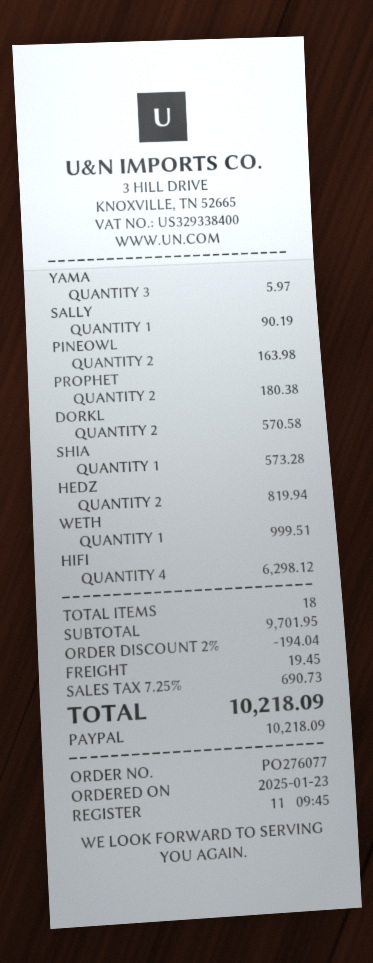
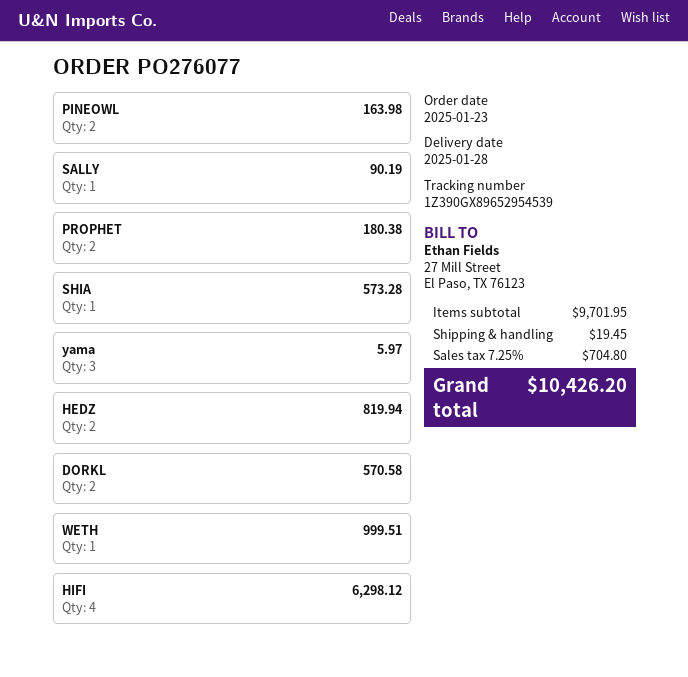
discount: 2% = 194.04 -> none
tax: 7.25% = 690.73 -> 7.25% = 704.80
total: 10218.09 -> 10426.20

